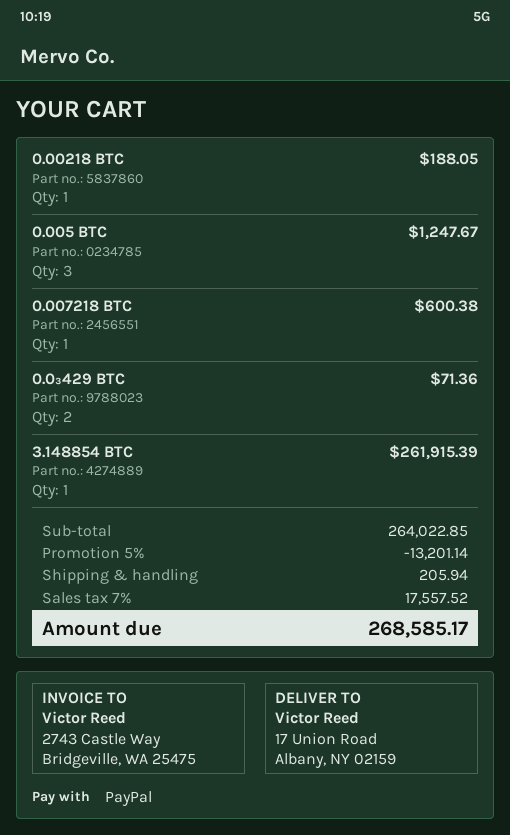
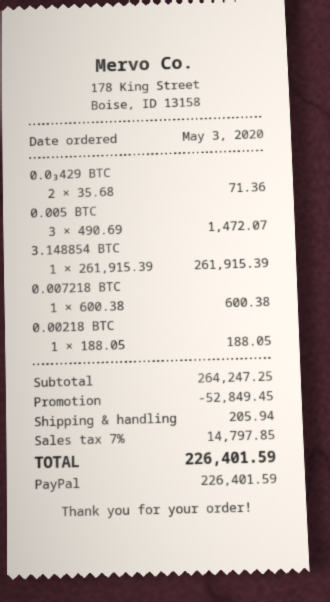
0.005 BTC: 3 for 1247.67 -> 3 for 1472.07
subtotal: 264022.85 -> 264247.25
discount: 13201.14 -> 52849.45
tax: 7% = 17557.52 -> 7% = 14797.85
total: 268585.17 -> 226401.59

